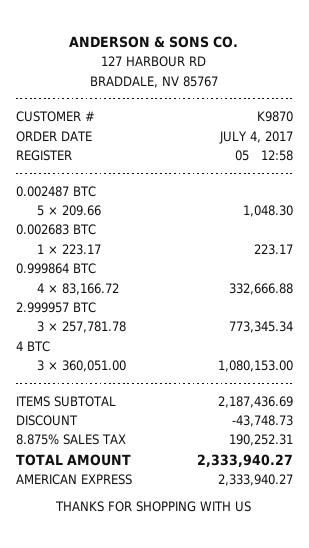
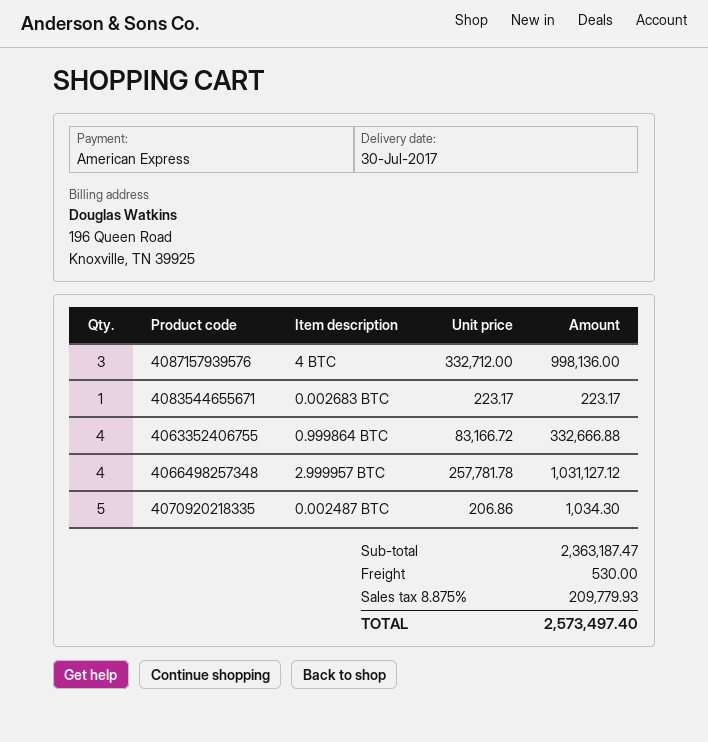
0.002487 BTC: 5 x 209.66 = 1048.30 -> 5 x 206.86 = 1034.30
2.999957 BTC: 3 x 257781.78 = 773345.34 -> 4 x 257781.78 = 1031127.12
4 BTC: 3 x 360051.00 = 1080153.00 -> 3 x 332712.00 = 998136.00
subtotal: 2187436.69 -> 2363187.47
discount: 43748.73 -> none
shipping: none -> 530.00
tax: 8.875% = 190252.31 -> 8.875% = 209779.93
total: 2333940.27 -> 2573497.40

